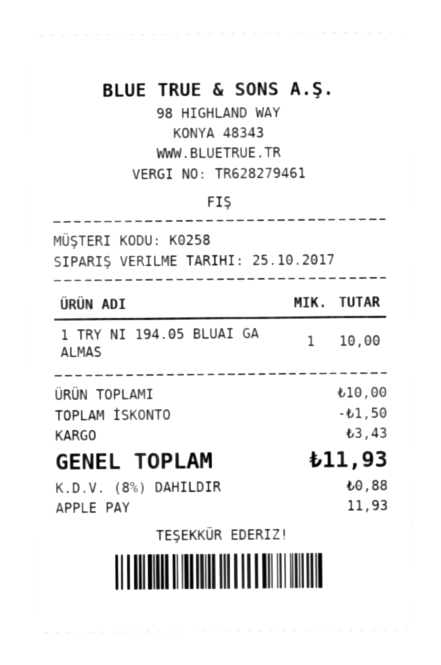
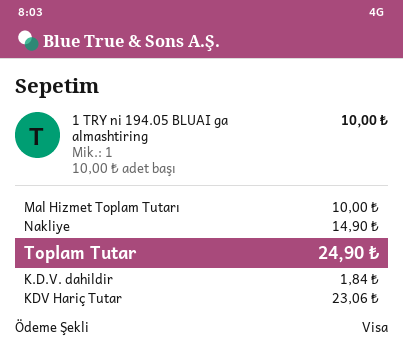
payment method: Apple Pay -> Visa
discount: 1.50 -> none
shipping: 3.43 -> 14.90
tax: 0.88 -> 1.84
total: 11.93 -> 24.90

